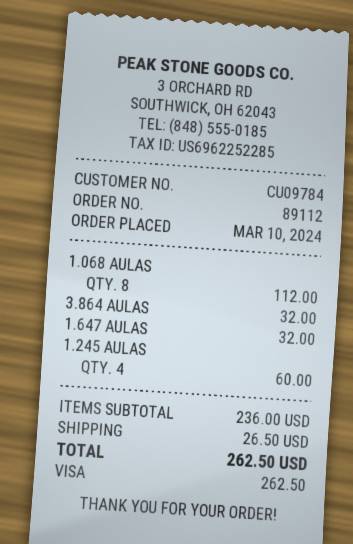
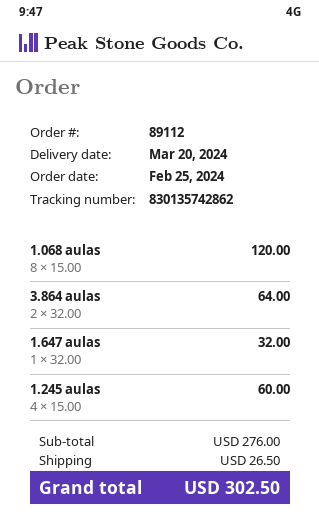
order date: 2024-03-10 -> 2024-02-25
1.068 AULAS: 8 for 112.00 -> 8 for 120.00
3.864 AULAS: 1 for 32.00 -> 2 for 64.00
subtotal: 236.00 -> 276.00
total: 262.50 -> 302.50

